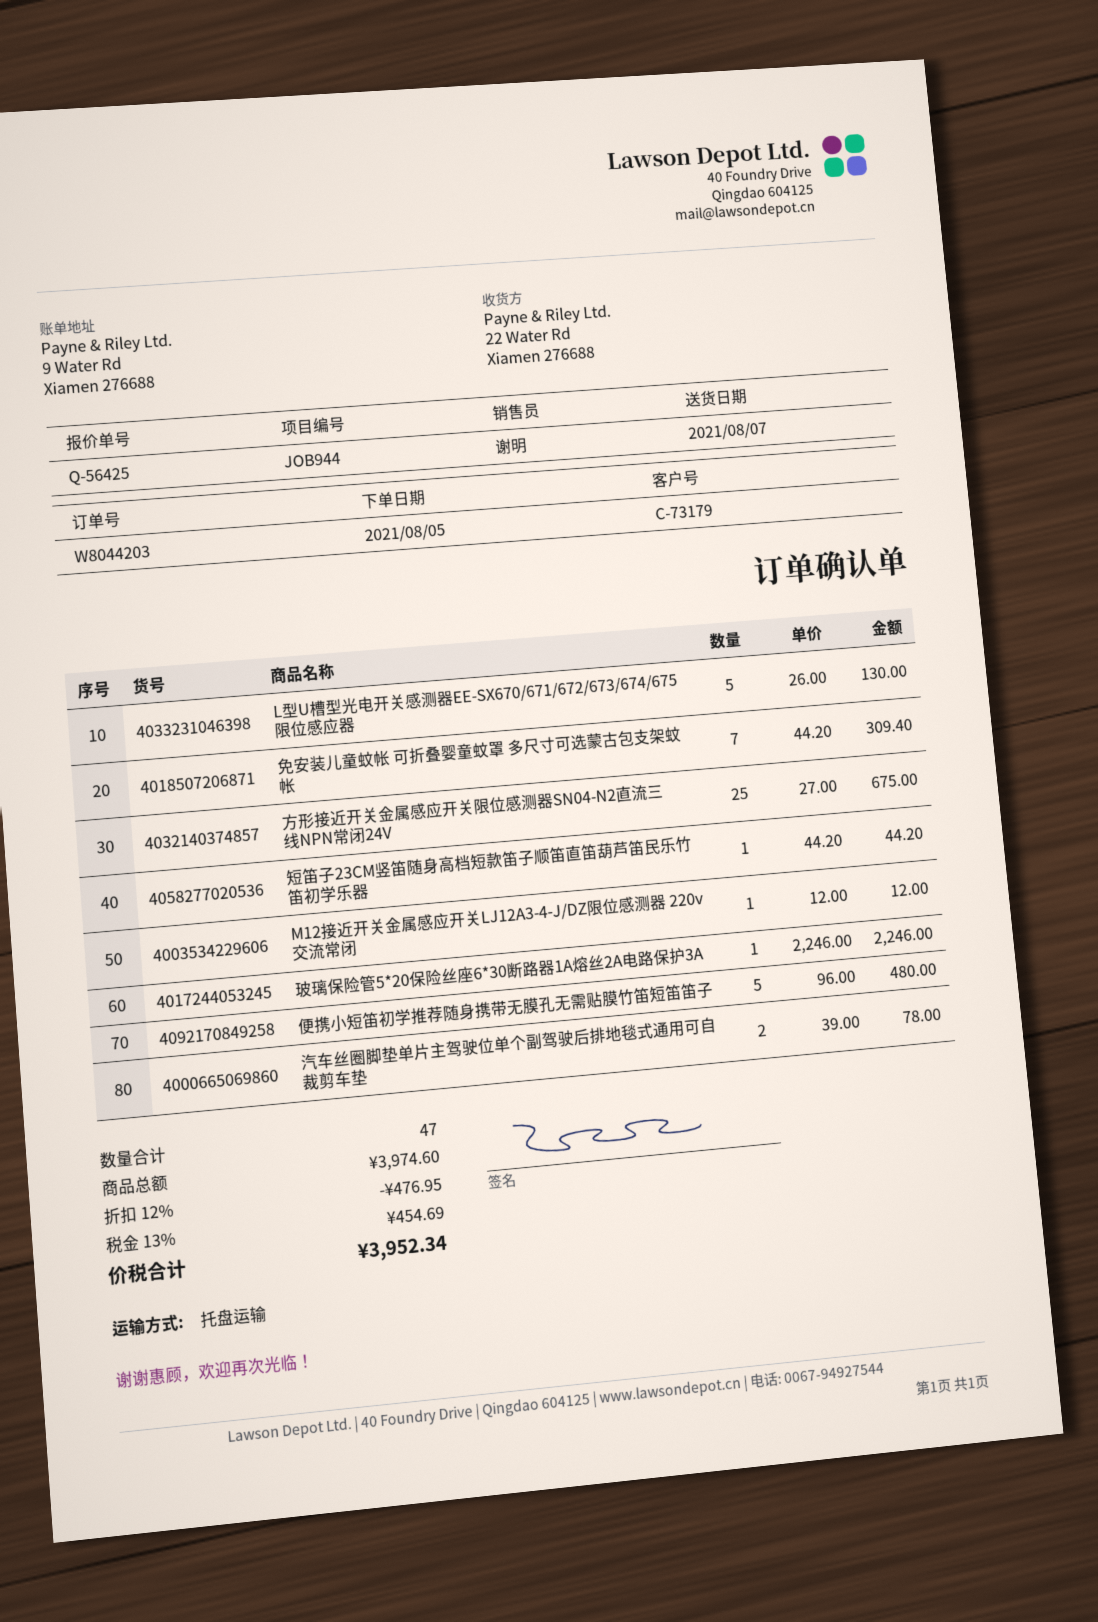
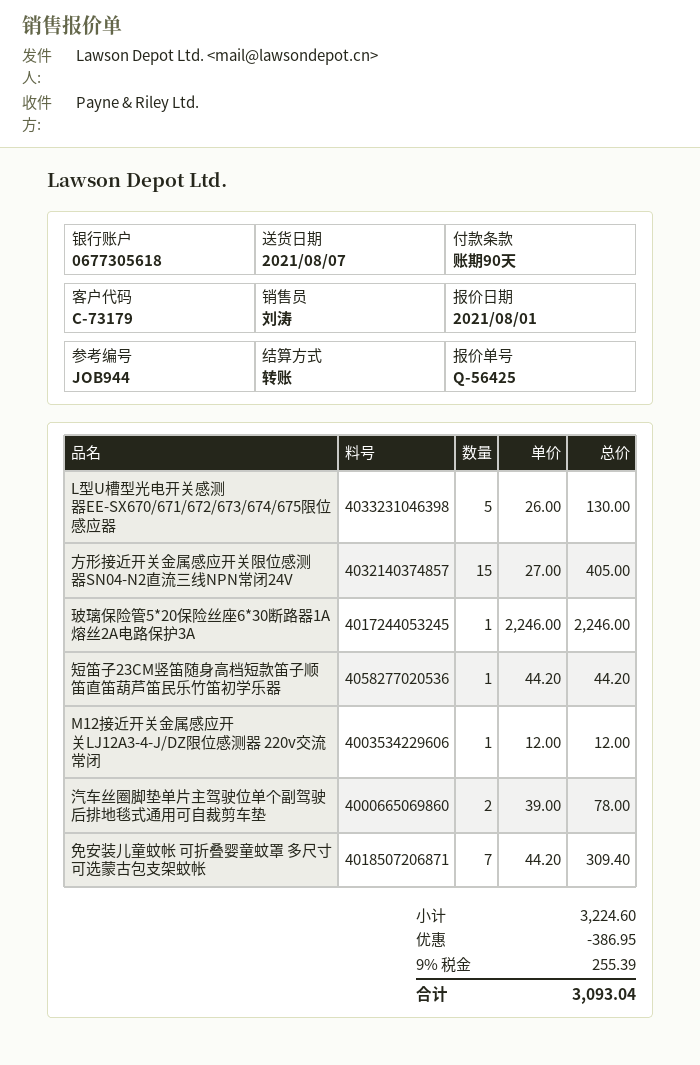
sales rep: 谢明 -> 刘涛
方形接近开关金属感应开关限位感测器SN04-N2直流三线NPN常闭24V: 25 x 27.00 = 675.00 -> 15 x 27.00 = 405.00
便携小短笛初学推荐随身携带无膜孔无需贴膜竹笛短笛笛子: 5 x 96.00 = 480.00 -> none
subtotal: 3974.60 -> 3224.60
discount: 476.95 -> 386.95
tax: 13% = 454.69 -> 9% = 255.39
total: 3952.34 -> 3093.04

